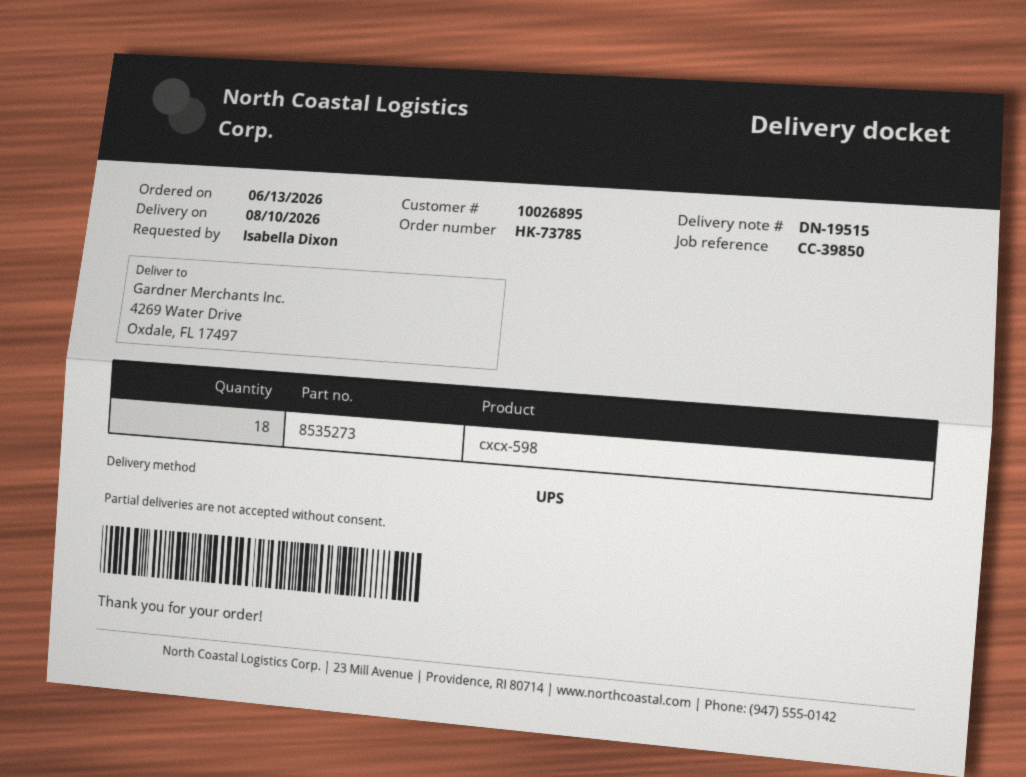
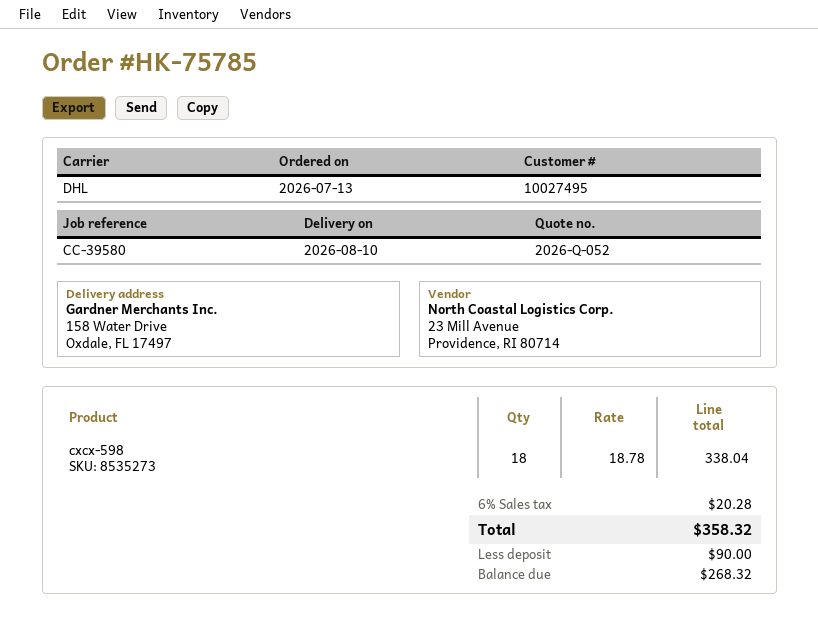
order number: HK-73785 -> HK-75785
order date: 2026-06-13 -> 2026-07-13
customer number: 10026895 -> 10027495
reference: CC-39850 -> CC-39580
shipping method: UPS -> DHL
ship to: 4269 Water Drive, Oxdale, FL 17497 -> 158 Water Drive, Oxdale, FL 17497

